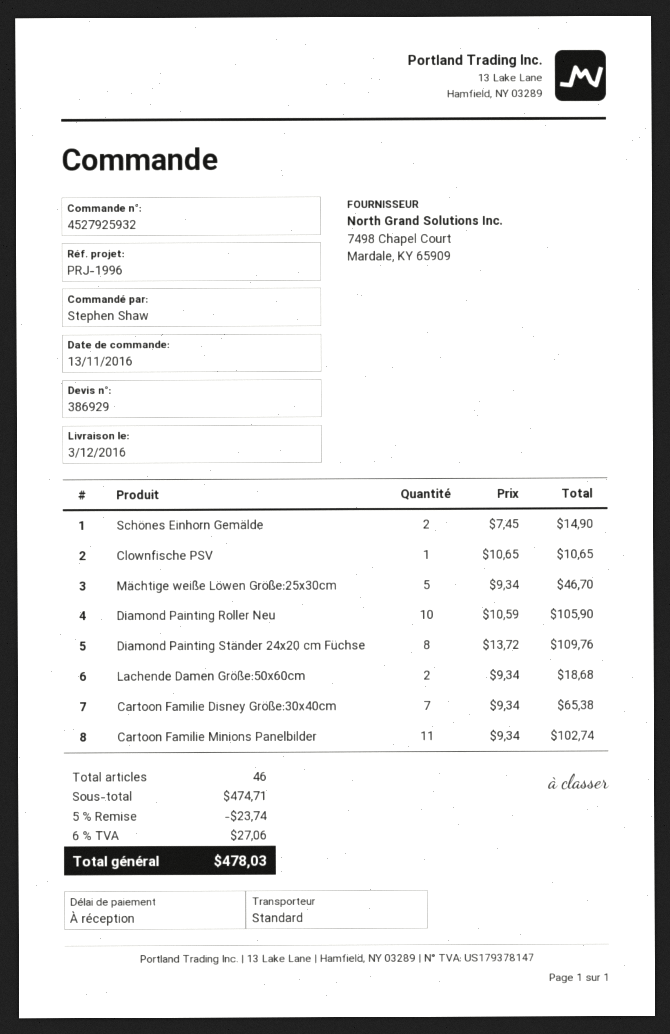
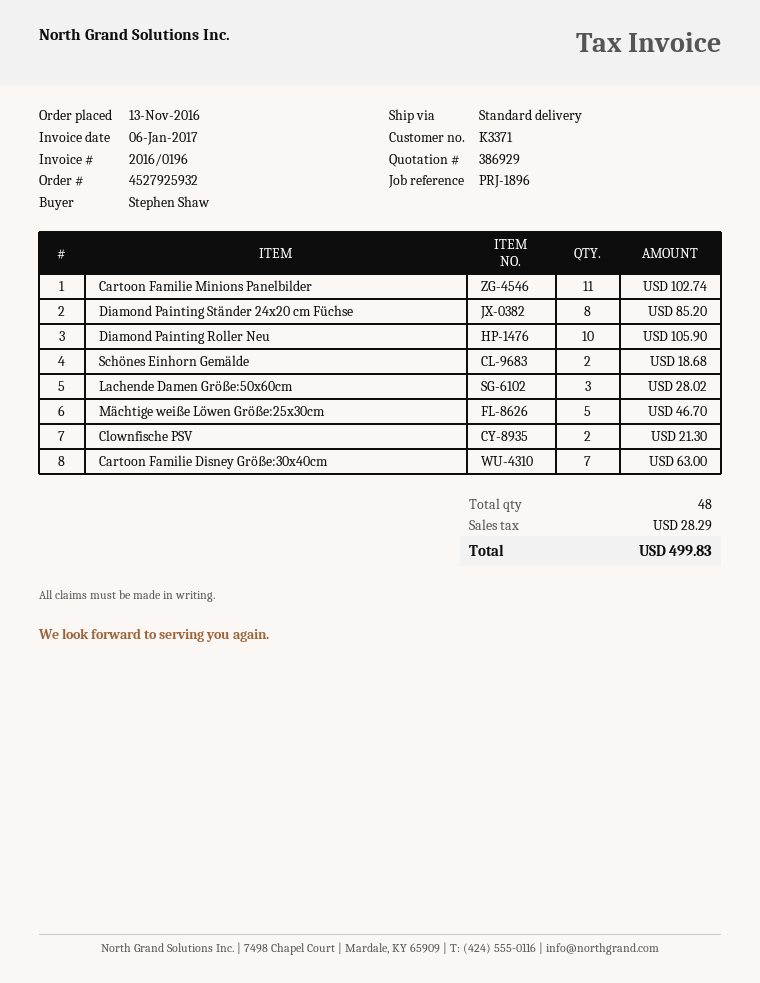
reference: PRJ-1996 -> PRJ-1896
Schönes Einhorn Gemälde: 2 for 14.90 -> 2 for 18.68
Clownfische PSV: 1 for 10.65 -> 2 for 21.30
Diamond Painting Ständer 24x20 cm Füchse: 8 for 109.76 -> 8 for 85.20
Lachende Damen Größe:50x60cm: 2 for 18.68 -> 3 for 28.02
Cartoon Familie Disney Größe:30x40cm: 7 for 65.38 -> 7 for 63.00
total quantity: 46 -> 48
discount: 5% = 23.74 -> none
tax: 27.06 -> 28.29
total: 478.03 -> 499.83

